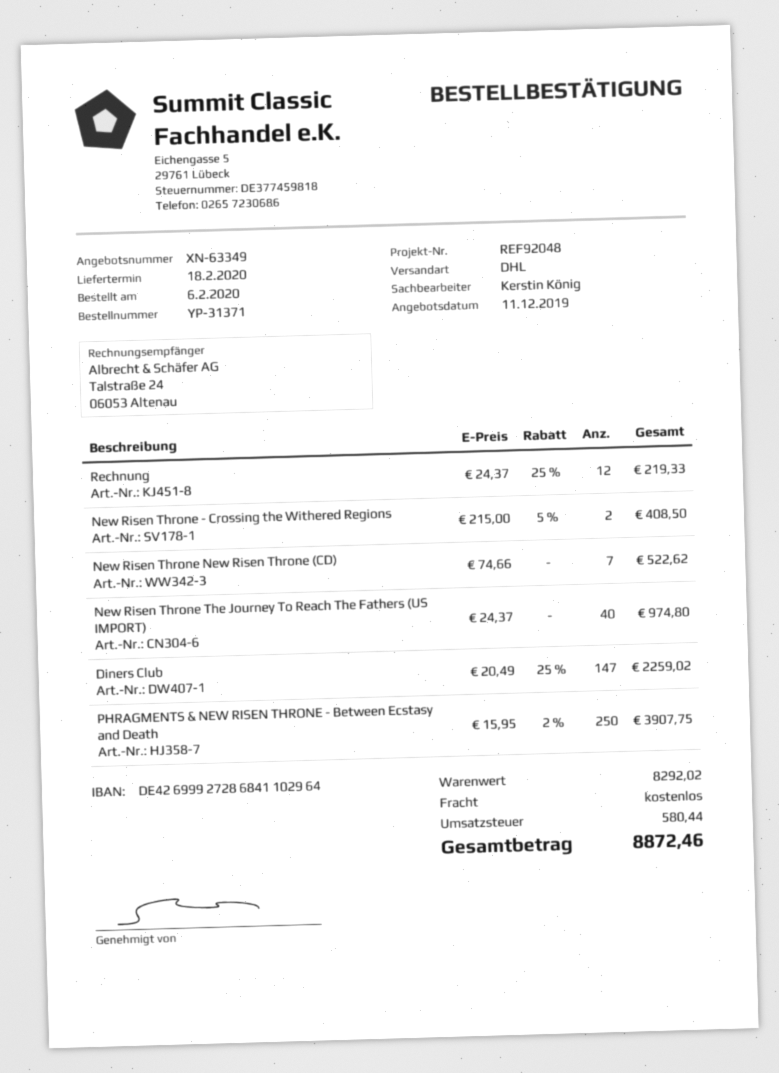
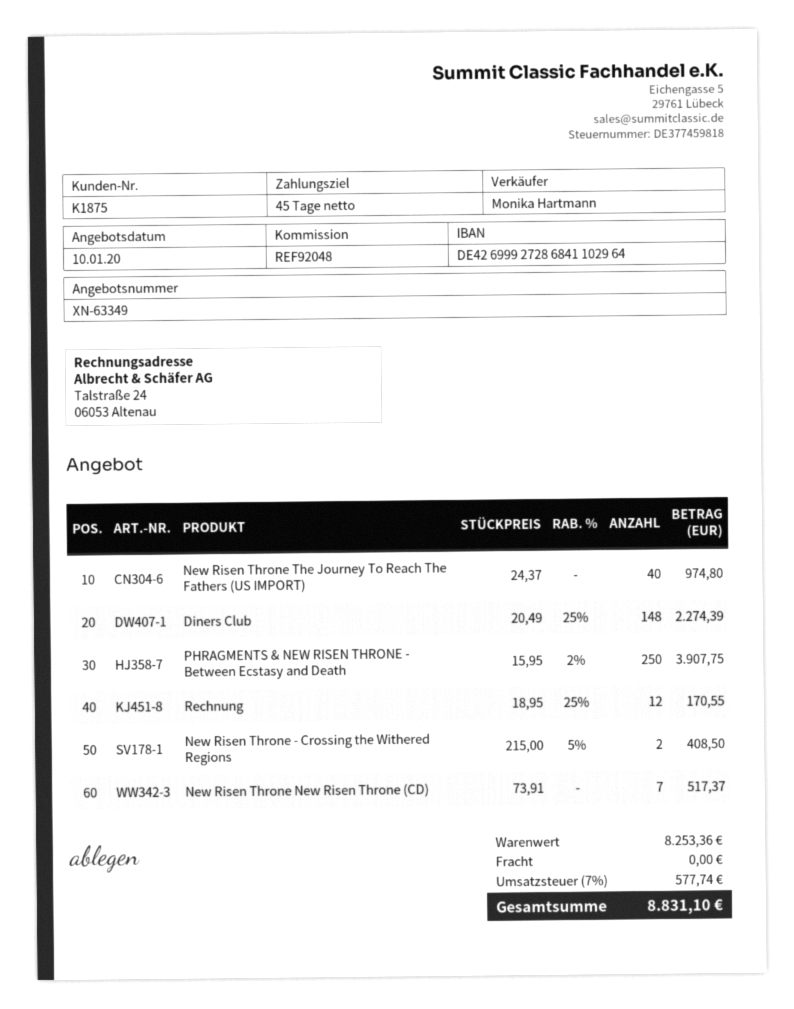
quote date: 2019-12-11 -> 2020-01-10
sales rep: Kerstin König -> Monika Hartmann
Rechnung: 12 x 24.37 - 25% = 219.33 -> 12 x 18.95 - 25% = 170.55
New Risen Throne New Risen Throne (CD): 7 x 74.66 = 522.62 -> 7 x 73.91 = 517.37
Diners Club: 147 x 20.49 - 25% = 2259.02 -> 148 x 20.49 - 25% = 2274.39
subtotal: 8292.02 -> 8253.36
tax: 580.44 -> 577.74
total: 8872.46 -> 8831.10

